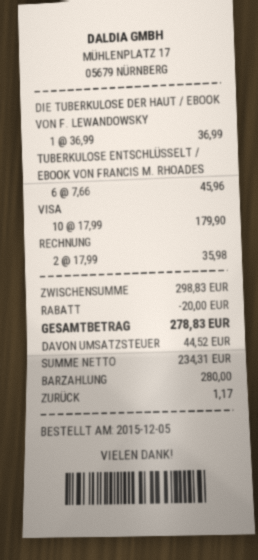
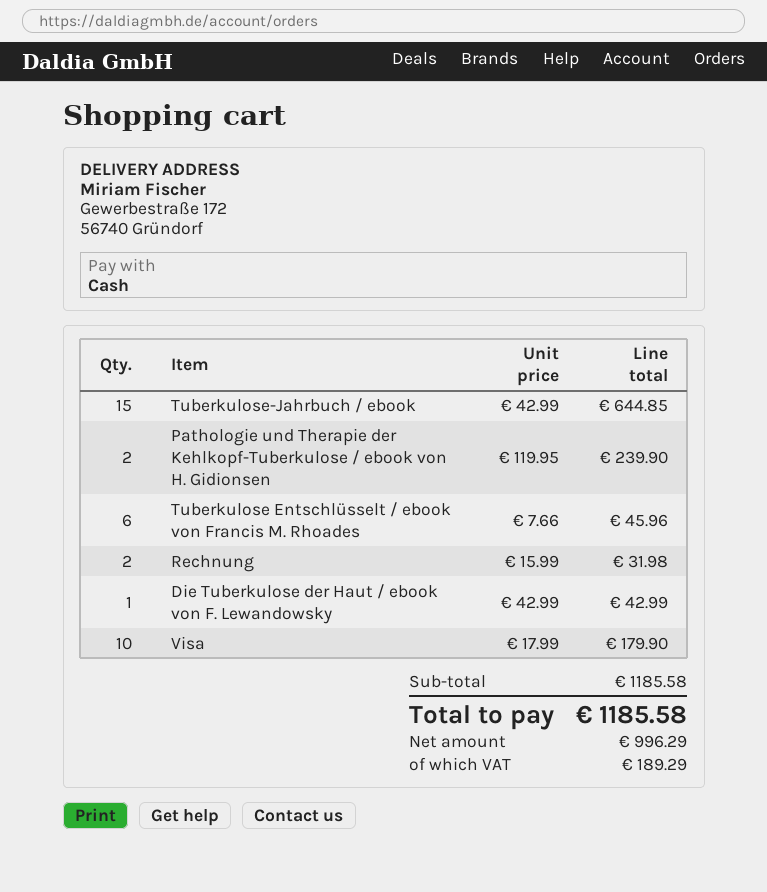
DIE TUBERKULOSE DER HAUT / EBOOK VON F. LEWANDOWSKY: 1 x 36.99 = 36.99 -> 1 x 42.99 = 42.99
RECHNUNG: 2 x 17.99 = 35.98 -> 2 x 15.99 = 31.98
Tuberkulose-Jahrbuch / ebook: none -> 15 x 42.99 = 644.85
Pathologie und Therapie der Kehlkopf-Tuberkulose / ebook von H. Gidionsen: none -> 2 x 119.95 = 239.90
subtotal: 298.83 -> 1185.58
discount: 20.00 -> none
net: 234.31 -> 996.29
tax: 44.52 -> 189.29
total: 278.83 -> 1185.58

